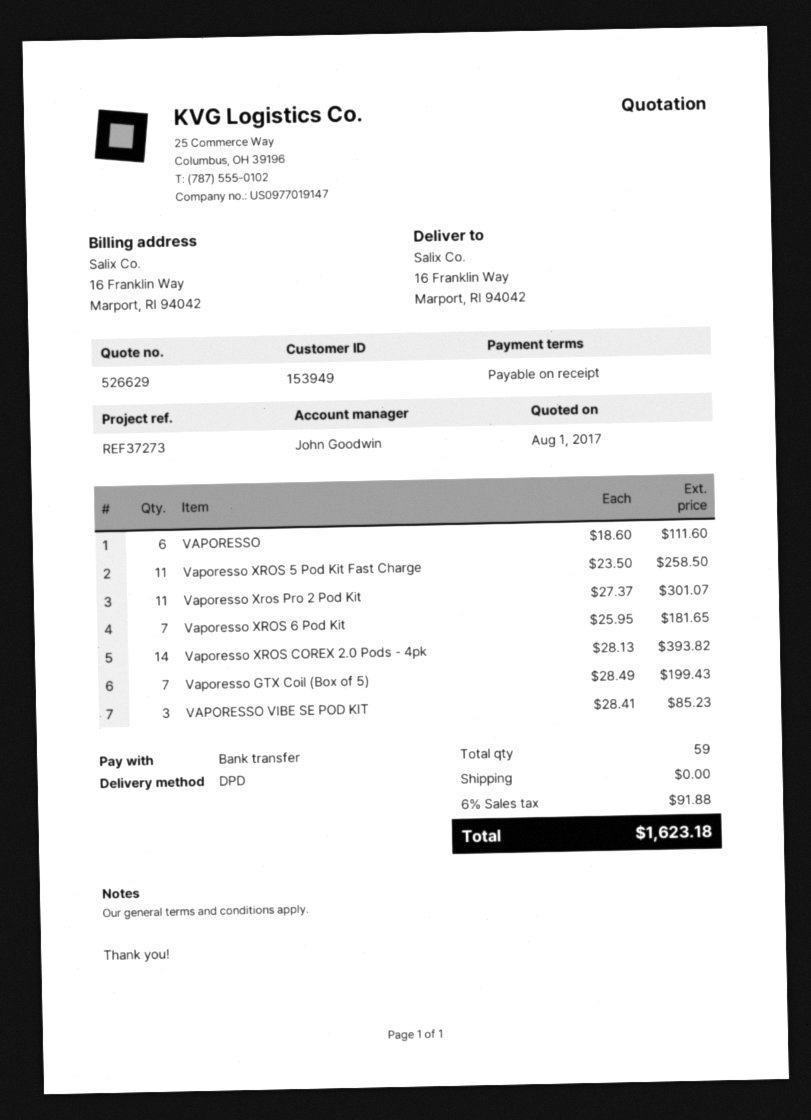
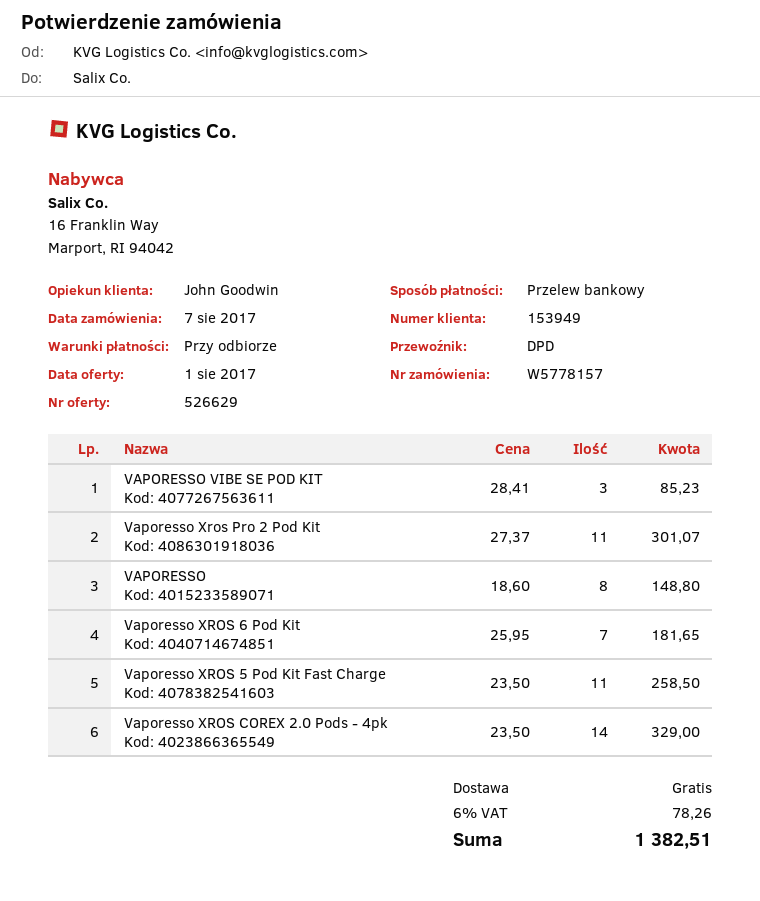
VAPORESSO: 6 x 18.60 = 111.60 -> 8 x 18.60 = 148.80
Vaporesso XROS COREX 2.0 Pods - 4pk: 14 x 28.13 = 393.82 -> 14 x 23.50 = 329.00
Vaporesso GTX Coil (Box of 5): 7 x 28.49 = 199.43 -> none
tax: 6% = 91.88 -> 6% = 78.26
total: 1623.18 -> 1382.51

